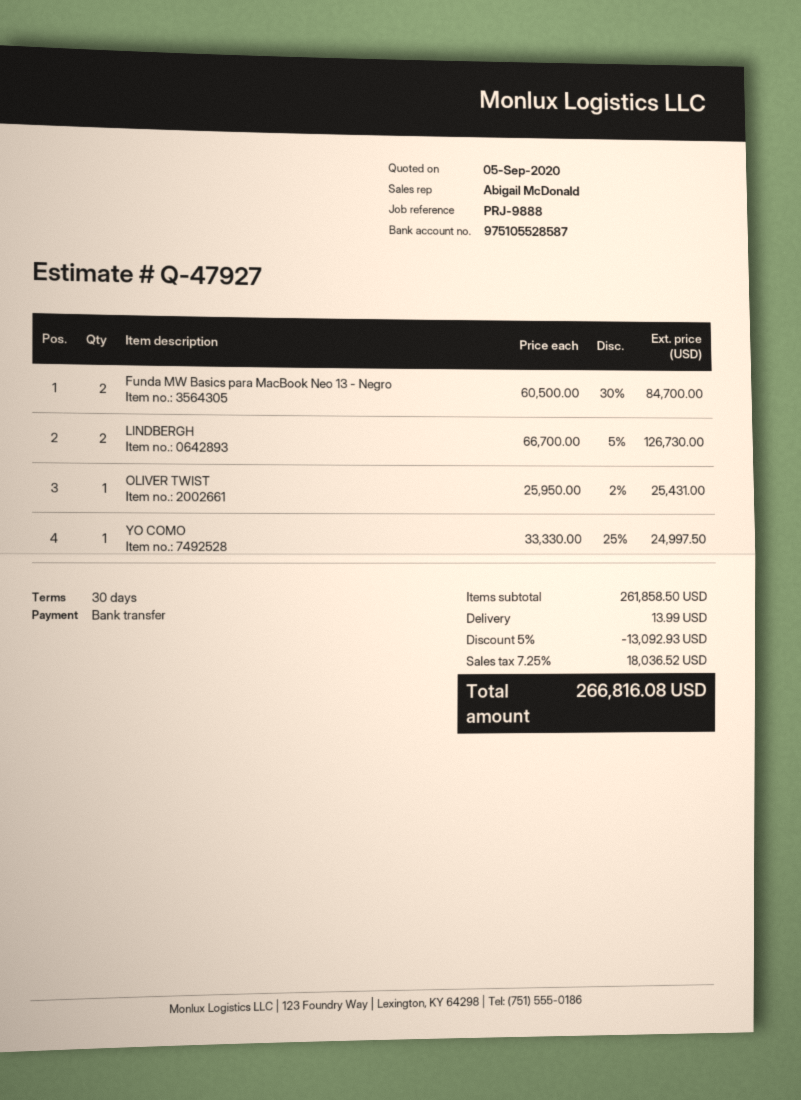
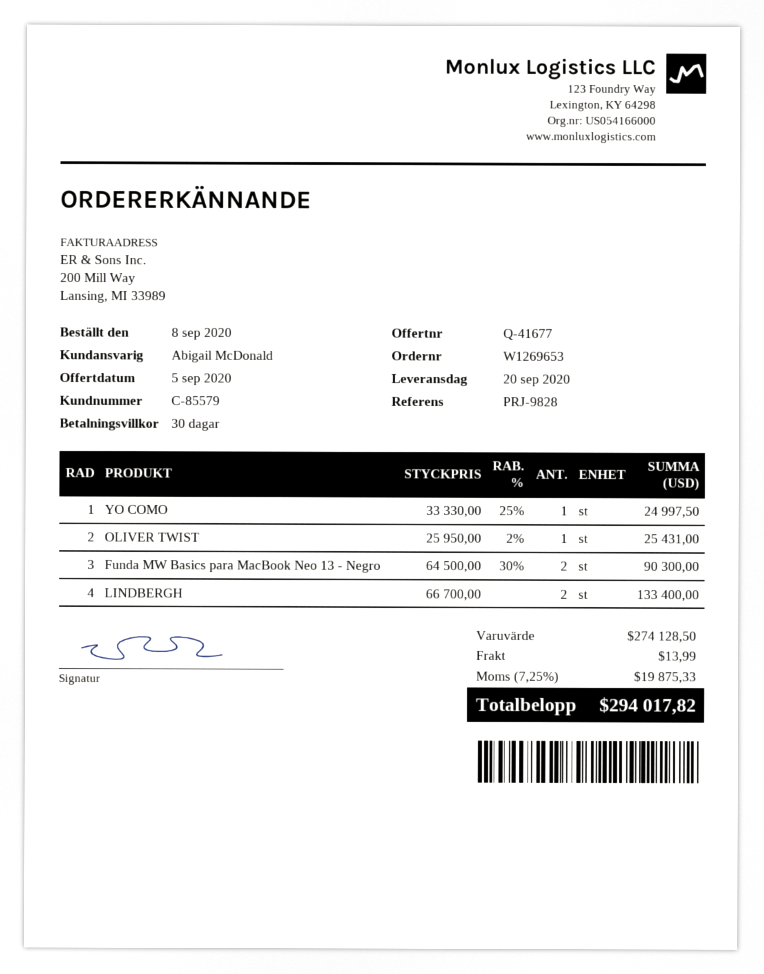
quote number: Q-47927 -> Q-41677
reference: PRJ-9888 -> PRJ-9828
Funda MW Basics para MacBook Neo 13 - Negro: 2 x 60500.00 - 30% = 84700.00 -> 2 x 64500.00 - 30% = 90300.00
LINDBERGH: 2 x 66700.00 - 5% = 126730.00 -> 2 x 66700.00 = 133400.00
subtotal: 261858.50 -> 274128.50
discount: 5% = 13092.93 -> none
tax: 7.25% = 18036.52 -> 7.25% = 19875.33
total: 266816.08 -> 294017.82

